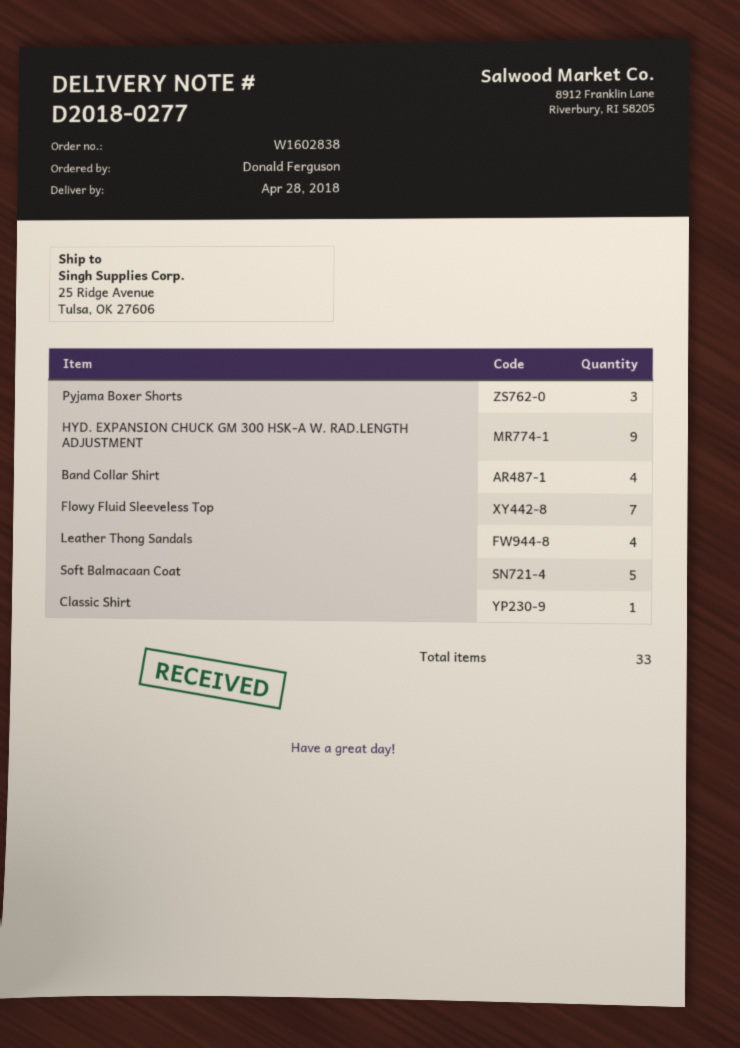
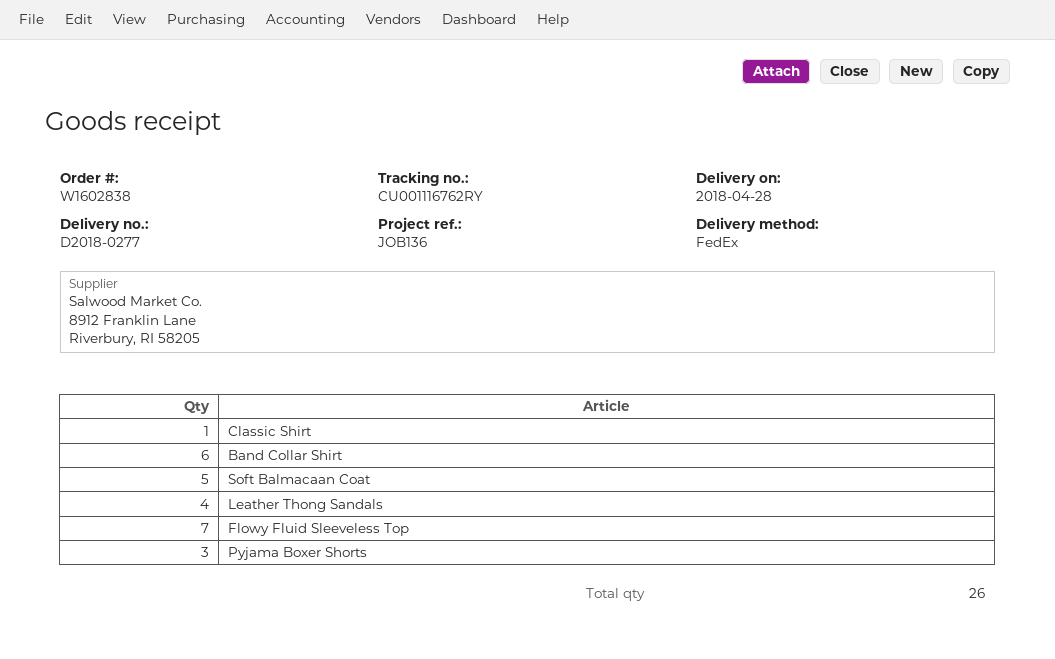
HYD. EXPANSION CHUCK GM 300 HSK-A W. RAD.LENGTH ADJUSTMENT: 9 -> none
Band Collar Shirt: 4 -> 6
total quantity: 33 -> 26

